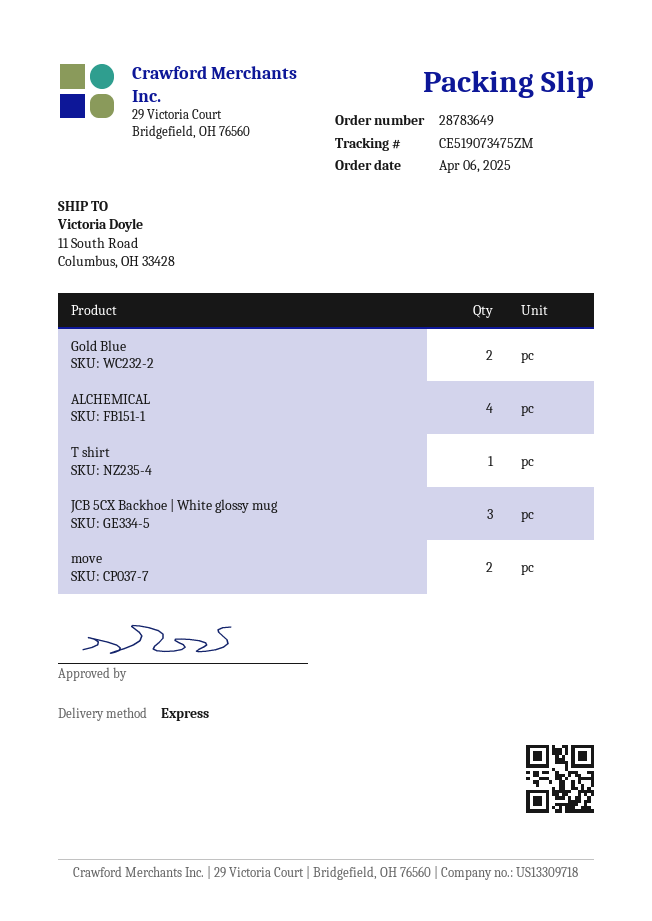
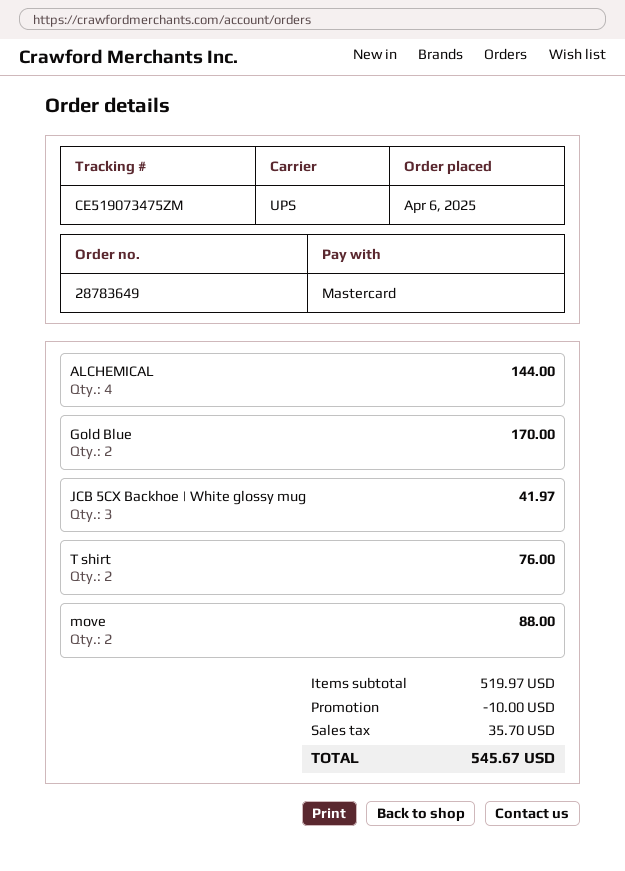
shipping method: express -> UPS
T shirt: 1 -> 2

